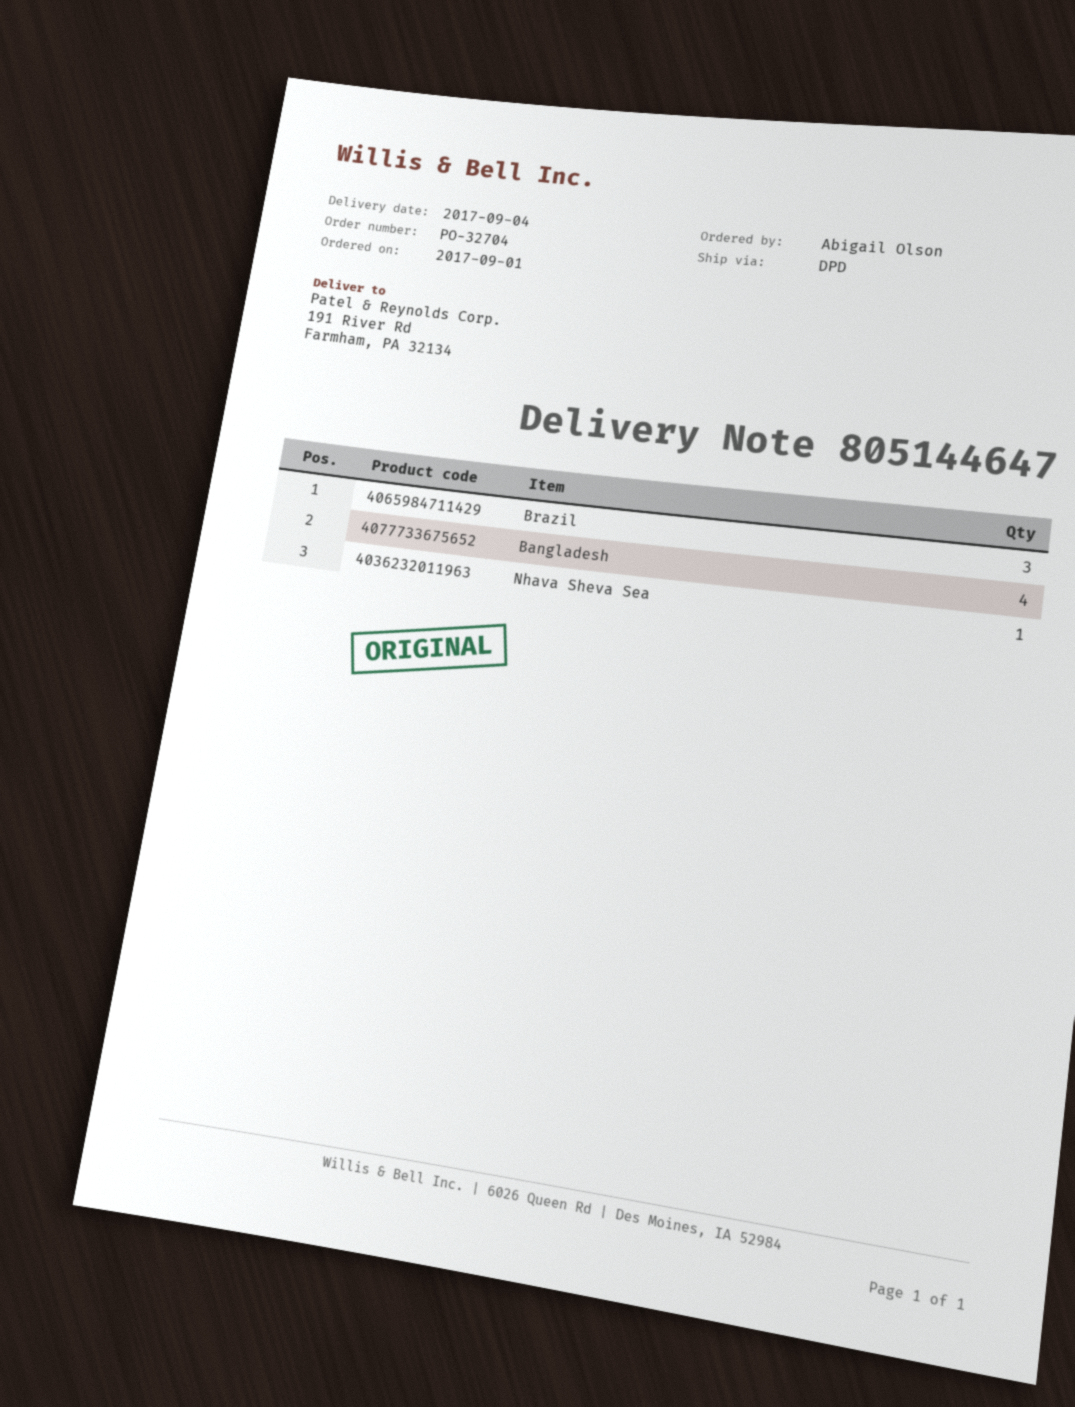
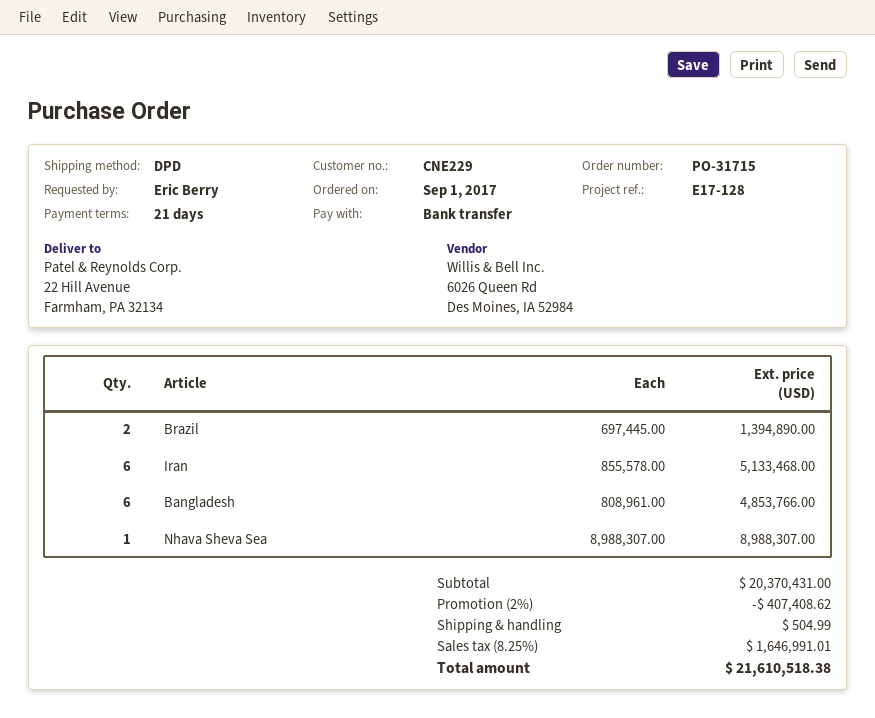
order number: PO-32704 -> PO-31715
ordered by: Abigail Olson -> Eric Berry
ship to: 191 River Rd, Farmham, PA 32134 -> 22 Hill Avenue, Farmham, PA 32134
Brazil: 3 -> 2
Bangladesh: 4 -> 6
Iran: none -> 6

